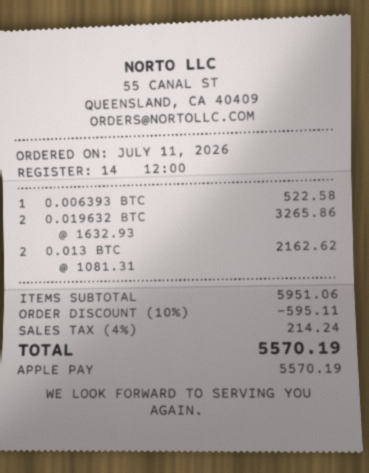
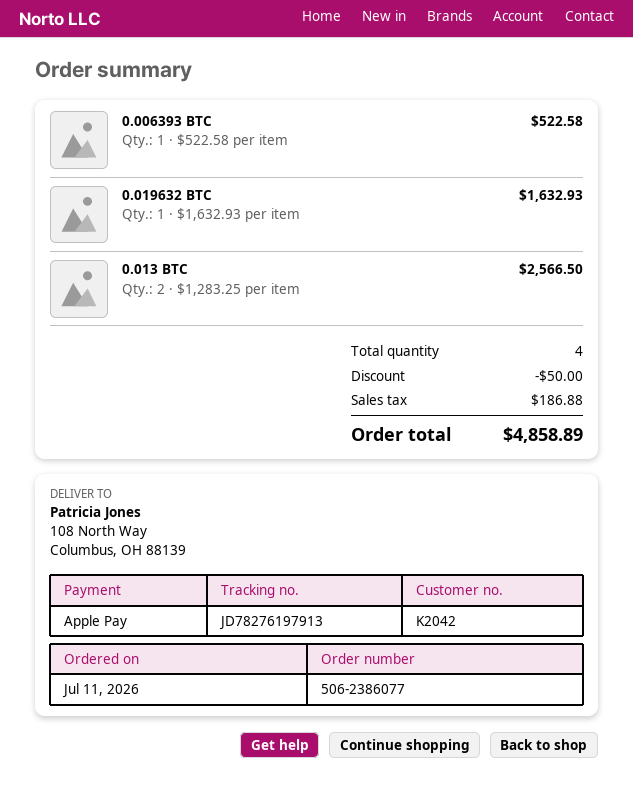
0.019632 BTC: 2 x 1632.93 = 3265.86 -> 1 x 1632.93 = 1632.93
0.013 BTC: 2 x 1081.31 = 2162.62 -> 2 x 1283.25 = 2566.50
discount: 595.11 -> 50.00
tax: 214.24 -> 186.88
total: 5570.19 -> 4858.89

